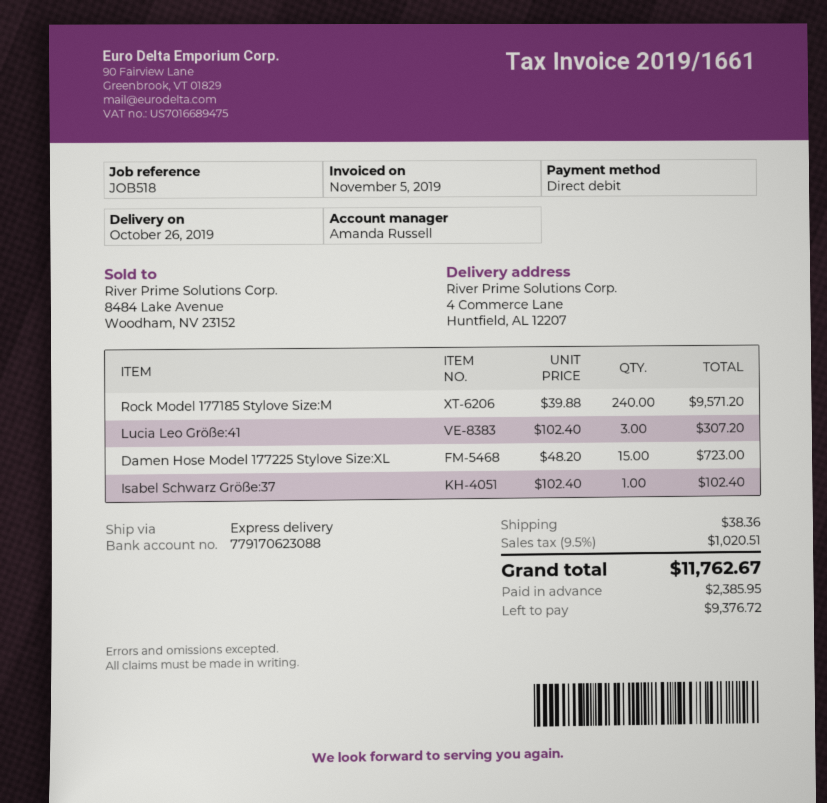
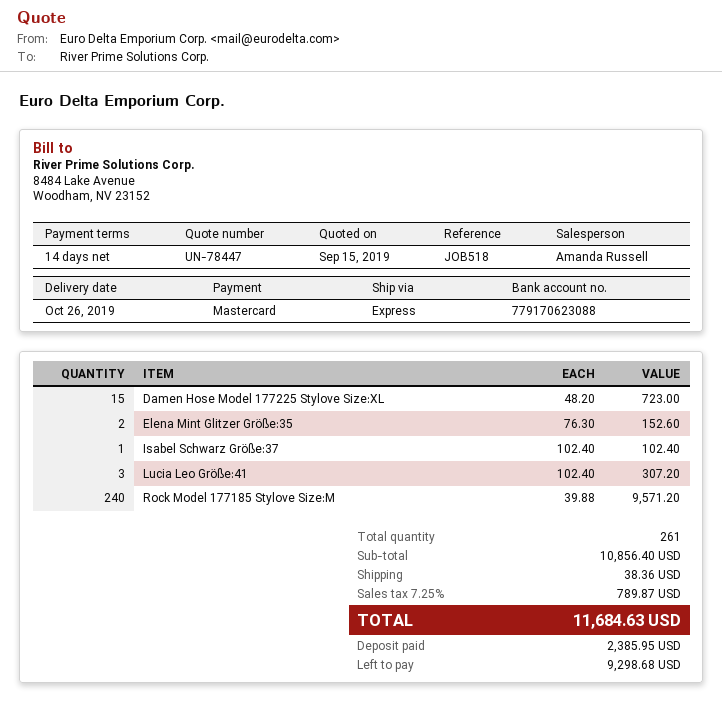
payment method: direct debit -> Mastercard
Elena Mint Glitzer Größe:35: none -> 2 x 76.30 = 152.60
tax: 9.5% = 1020.51 -> 7.25% = 789.87
total: 11762.67 -> 11684.63
balance: 9376.72 -> 9298.68

